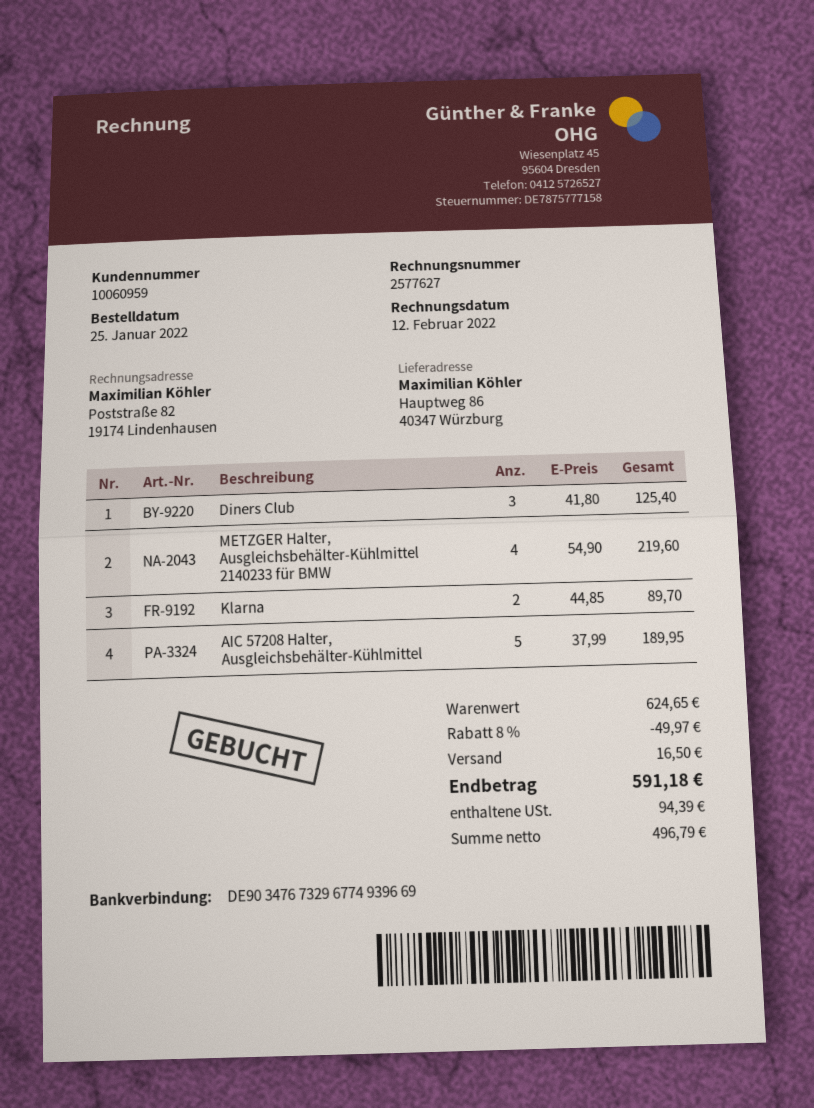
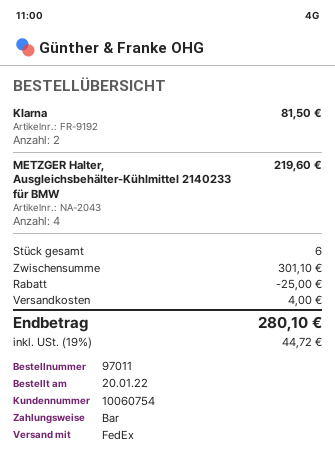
order date: 2022-01-25 -> 2022-01-20
customer number: 10060959 -> 10060754
Diners Club: 3 for 125.40 -> none
Klarna: 2 for 89.70 -> 2 for 81.50
AIC 57208 Halter, Ausgleichsbehälter-Kühlmittel: 5 for 189.95 -> none
subtotal: 624.65 -> 301.10
discount: 49.97 -> 25.00
shipping: 16.50 -> 4.00
tax: 94.39 -> 44.72
total: 591.18 -> 280.10

